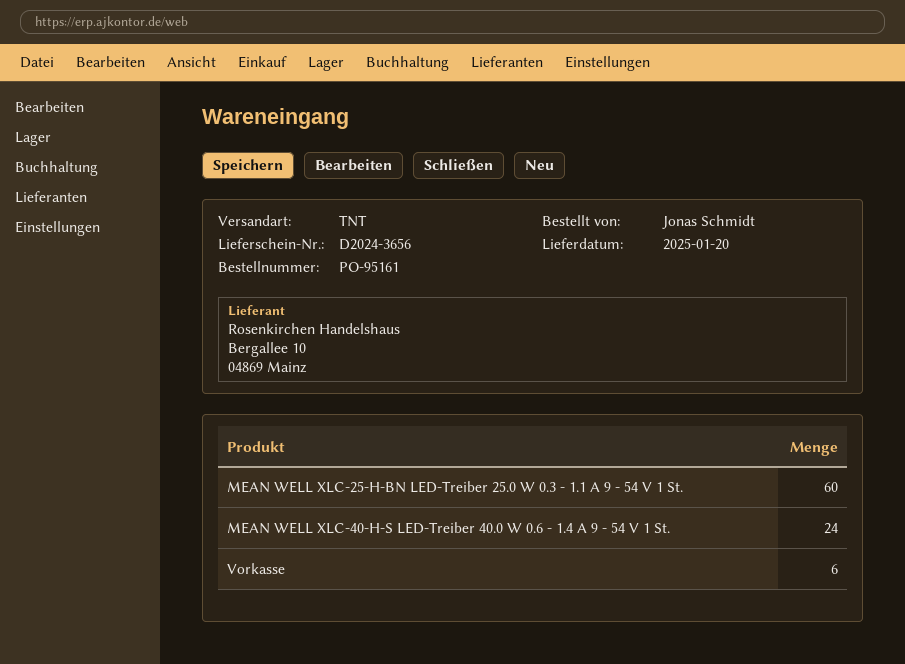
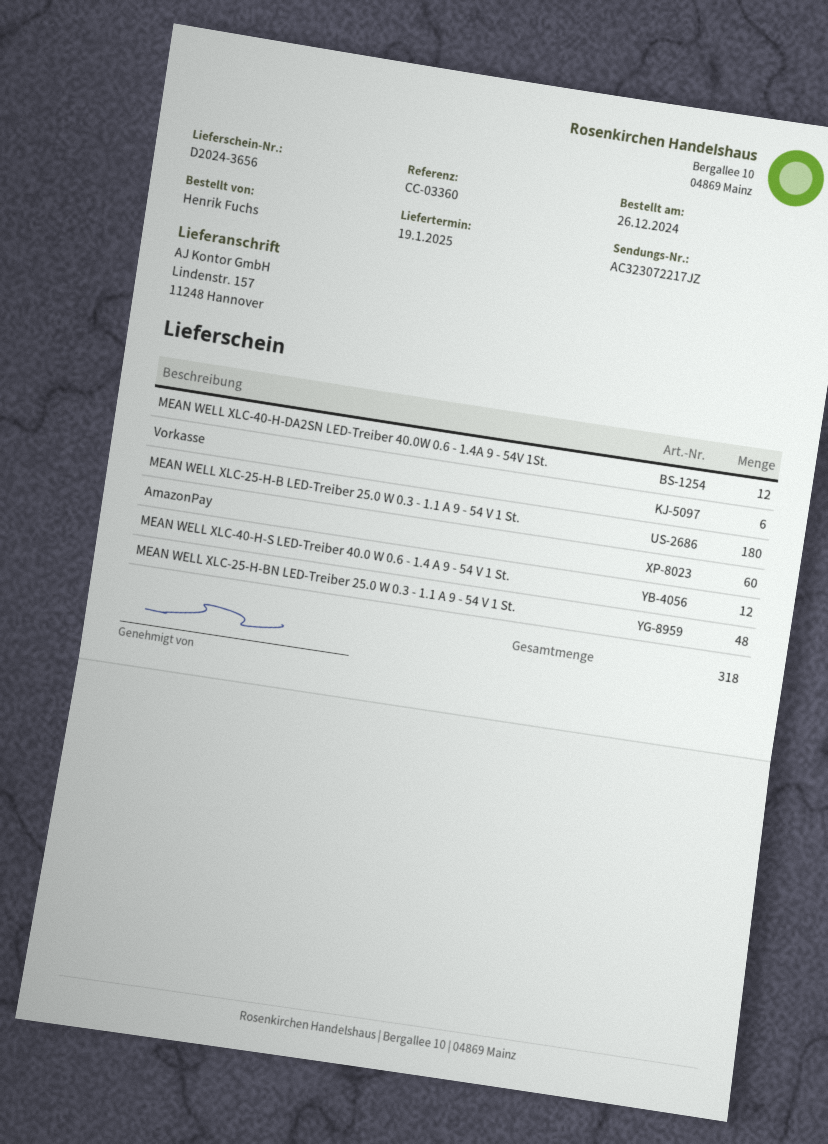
delivery date: 2025-01-20 -> 2025-01-19
ordered by: Jonas Schmidt -> Henrik Fuchs
MEAN WELL XLC-25-H-BN LED-Treiber 25.0 W 0.3 - 1.1 A 9 - 54 V 1 St.: 60 -> 48
MEAN WELL XLC-40-H-S LED-Treiber 40.0 W 0.6 - 1.4 A 9 - 54 V 1 St.: 24 -> 12
MEAN WELL XLC-40-H-DA2SN LED-Treiber 40.0W 0.6 - 1.4A 9 - 54V 1St.: none -> 12
MEAN WELL XLC-25-H-B LED-Treiber 25.0 W 0.3 - 1.1 A 9 - 54 V 1 St.: none -> 180
AmazonPay: none -> 60

